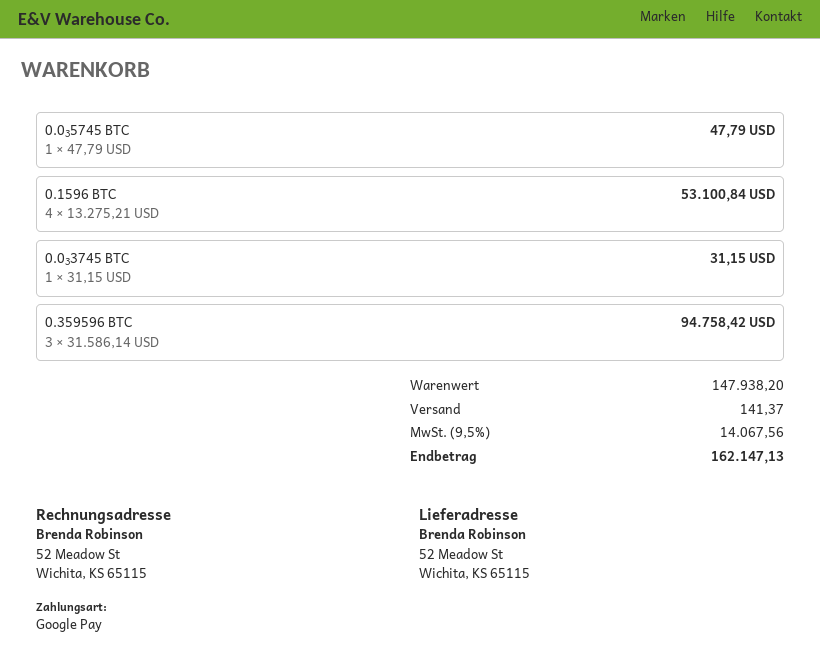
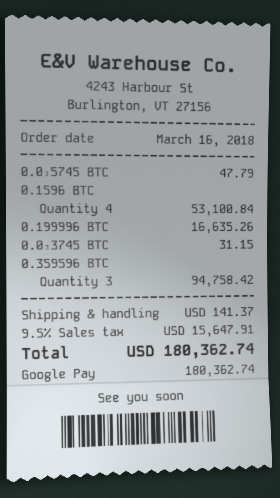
0.199996 BTC: none -> 1 for 16635.26
tax: 9.5% = 14067.56 -> 9.5% = 15647.91
total: 162147.13 -> 180362.74

